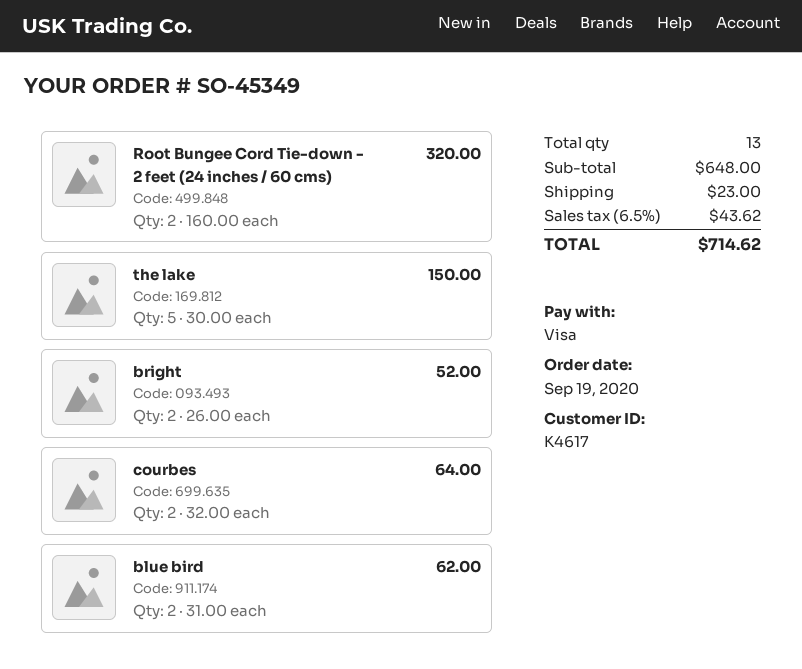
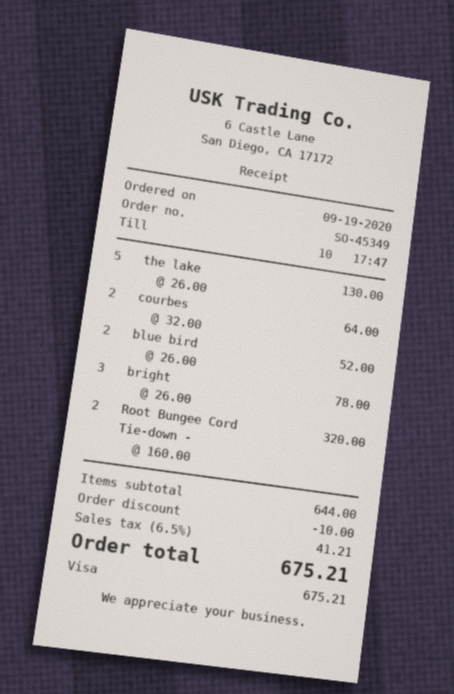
the lake: 5 x 30.00 = 150.00 -> 5 x 26.00 = 130.00
bright: 2 x 26.00 = 52.00 -> 3 x 26.00 = 78.00
blue bird: 2 x 31.00 = 62.00 -> 2 x 26.00 = 52.00
subtotal: 648.00 -> 644.00
discount: none -> 10.00
shipping: 23.00 -> none
tax: 6.5% = 43.62 -> 6.5% = 41.21
total: 714.62 -> 675.21

